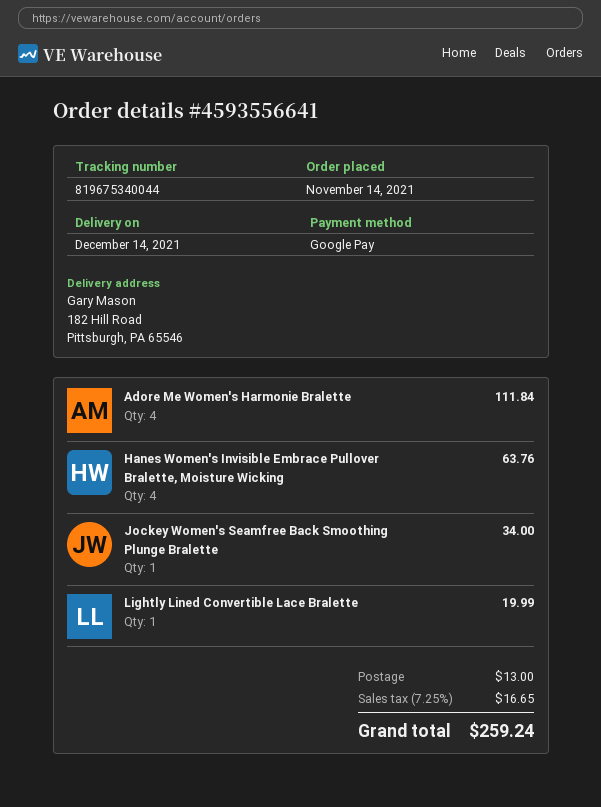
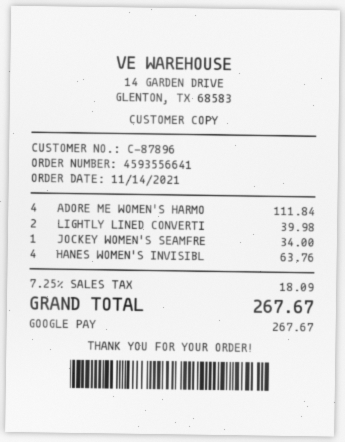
Lightly Lined Convertible Lace Bralette: 1 for 19.99 -> 2 for 39.98
shipping: 13.00 -> none
tax: 7.25% = 16.65 -> 7.25% = 18.09
total: 259.24 -> 267.67

